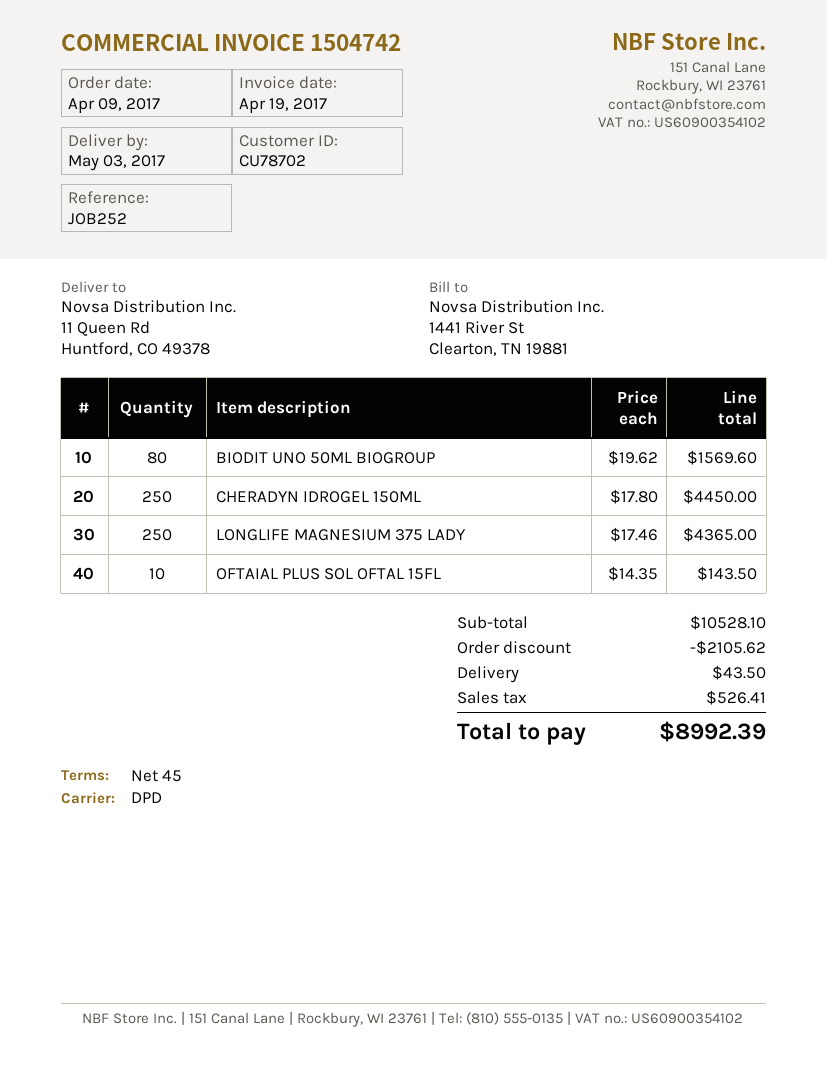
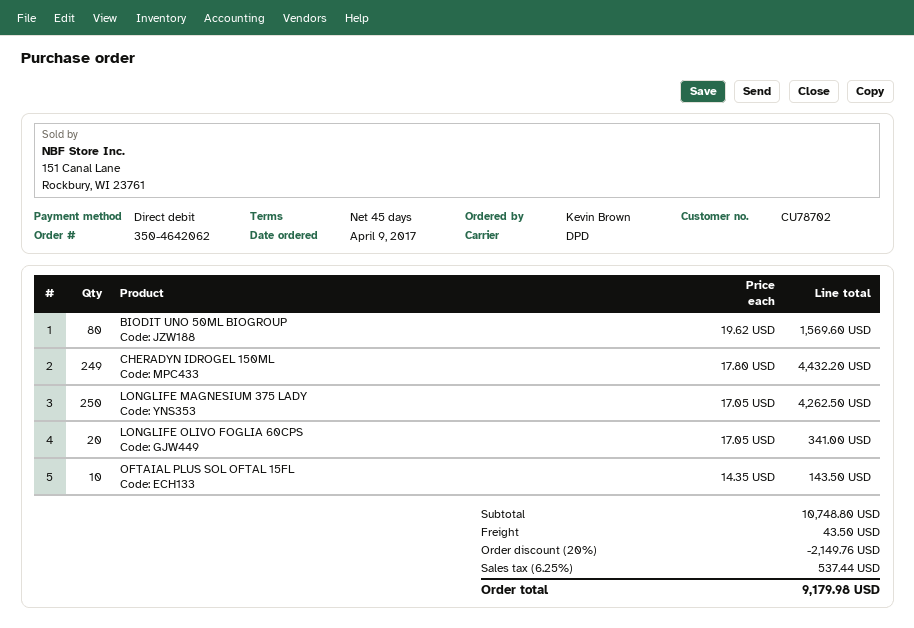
CHERADYN IDROGEL 150ML: 250 x 17.80 = 4450.00 -> 249 x 17.80 = 4432.20
LONGLIFE MAGNESIUM 375 LADY: 250 x 17.46 = 4365.00 -> 250 x 17.05 = 4262.50
LONGLIFE OLIVO FOGLIA 60CPS: none -> 20 x 17.05 = 341.00
subtotal: 10528.10 -> 10748.80
discount: 2105.62 -> 2149.76
tax: 526.41 -> 537.44
total: 8992.39 -> 9179.98

